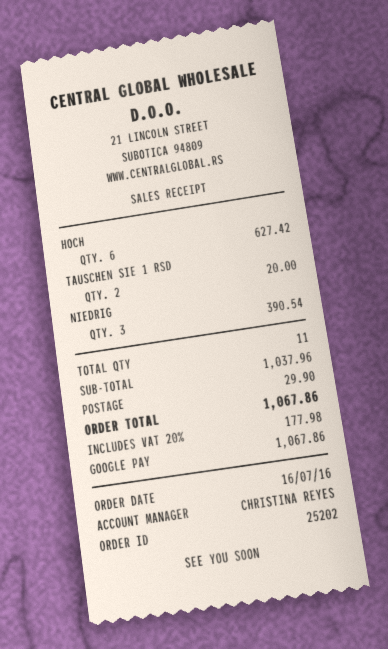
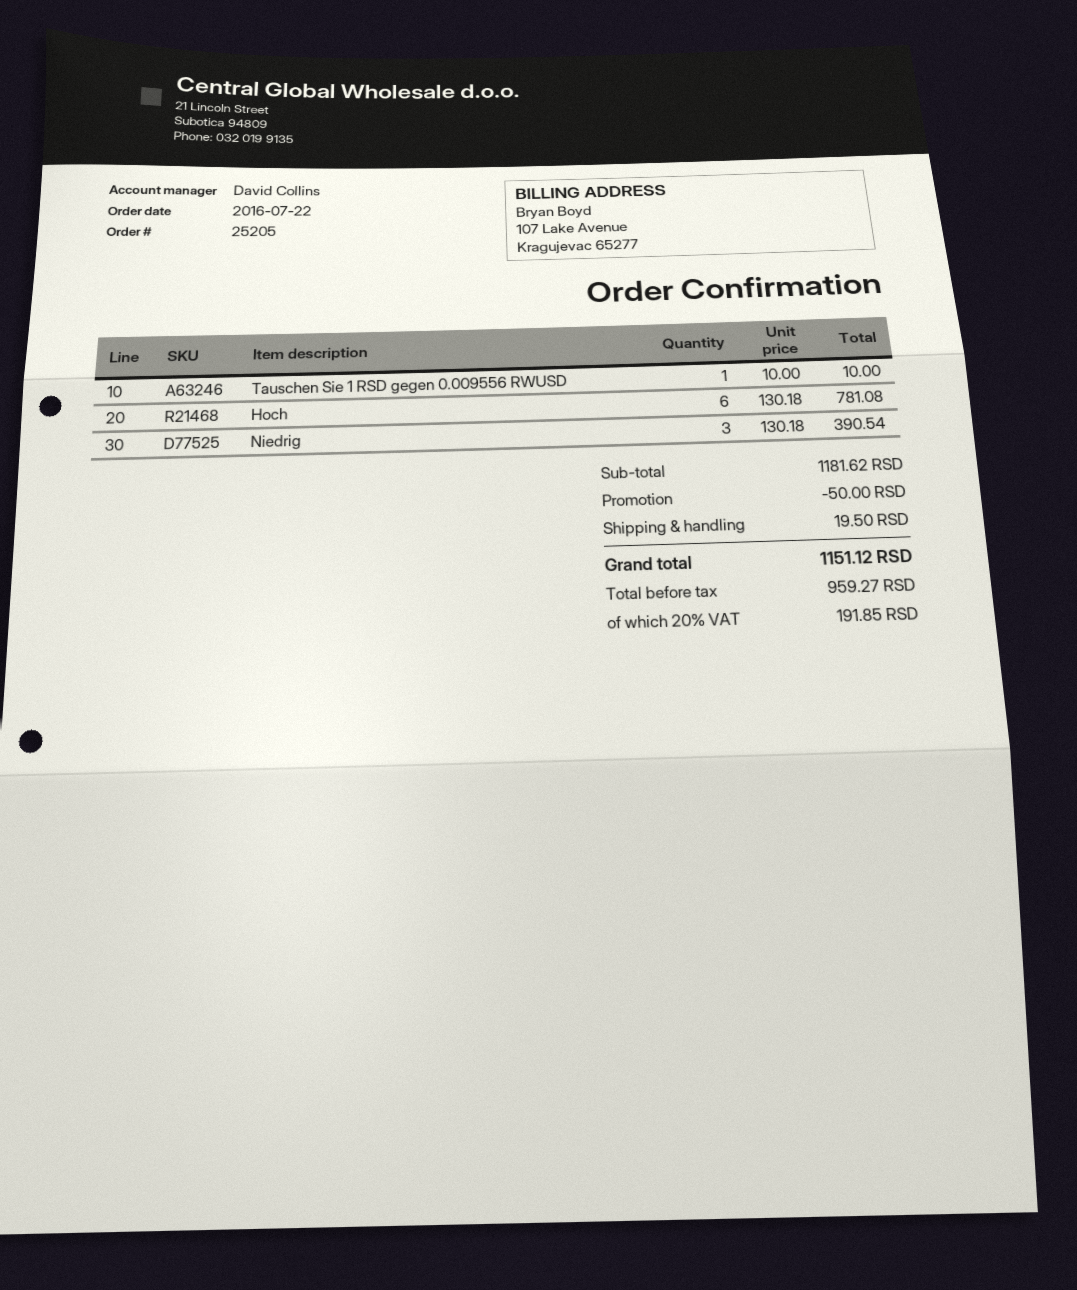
order number: 25202 -> 25205
order date: 2016-07-16 -> 2016-07-22
sales rep: CHRISTINA REYES -> David Collins
HOCH: 6 for 627.42 -> 6 for 781.08
TAUSCHEN SIE 1 RSD: 2 for 20.00 -> 1 for 10.00
subtotal: 1037.96 -> 1181.62
discount: none -> 50.00
shipping: 29.90 -> 19.50
tax: 20% = 177.98 -> 20% = 191.85
total: 1067.86 -> 1151.12

